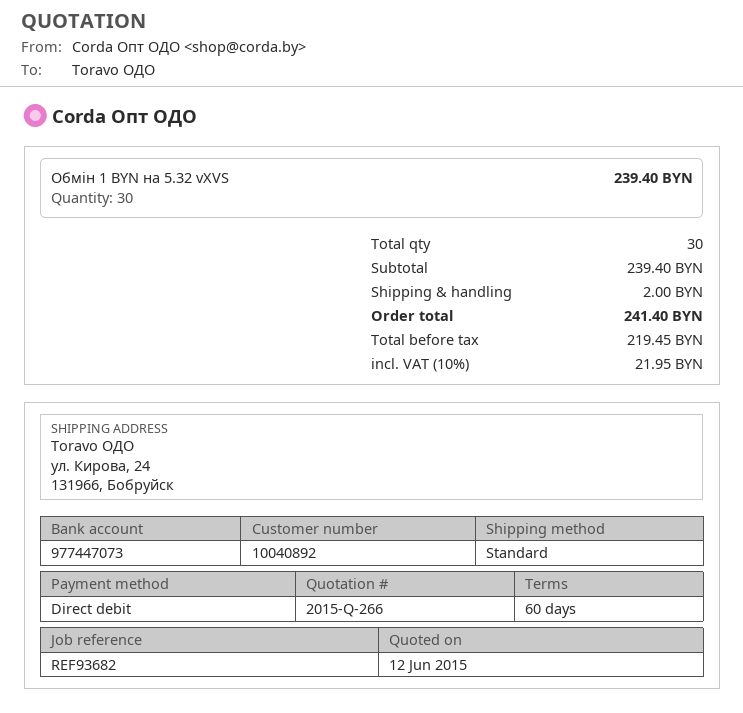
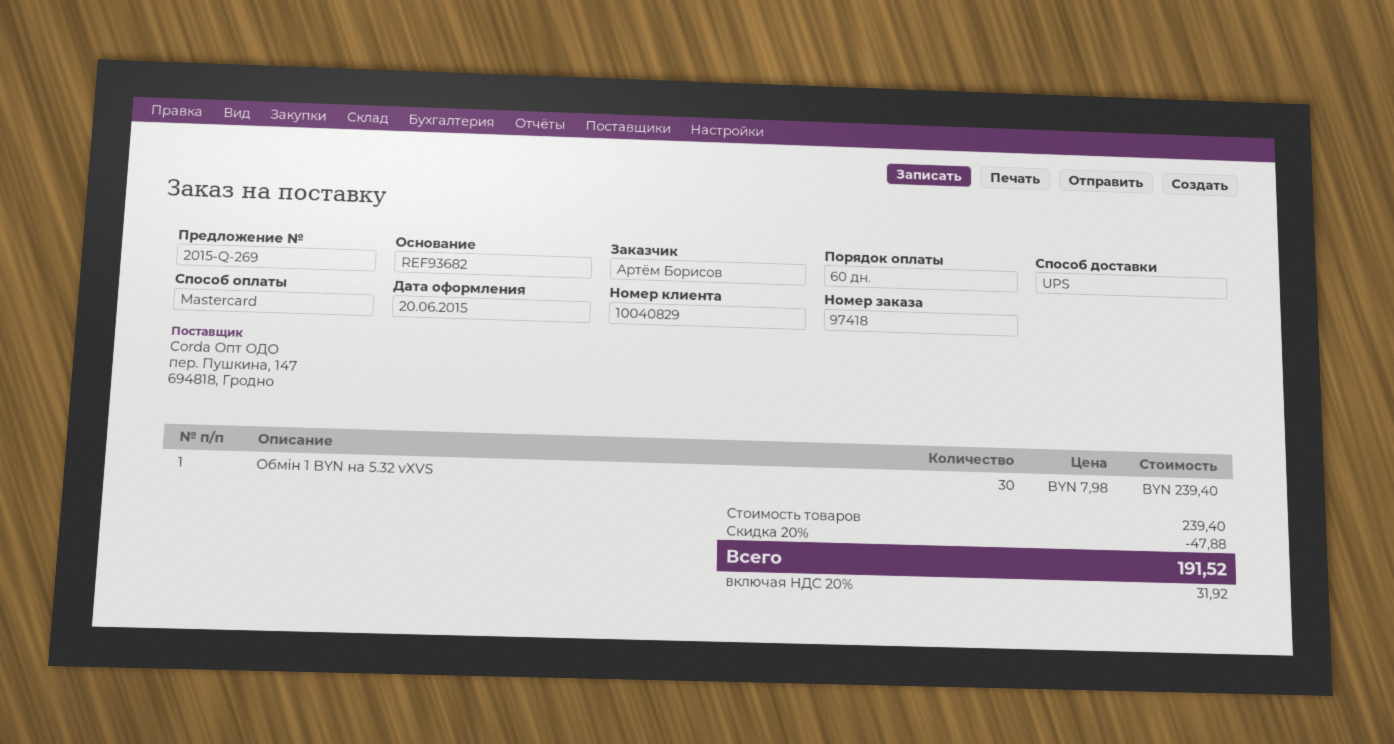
quote number: 2015-Q-266 -> 2015-Q-269
customer number: 10040892 -> 10040829
payment method: direct debit -> Mastercard
shipping method: standard -> UPS
discount: none -> 20% = 47.88
shipping: 2.00 -> none
tax: 10% = 21.95 -> 20% = 31.92
total: 241.40 -> 191.52

